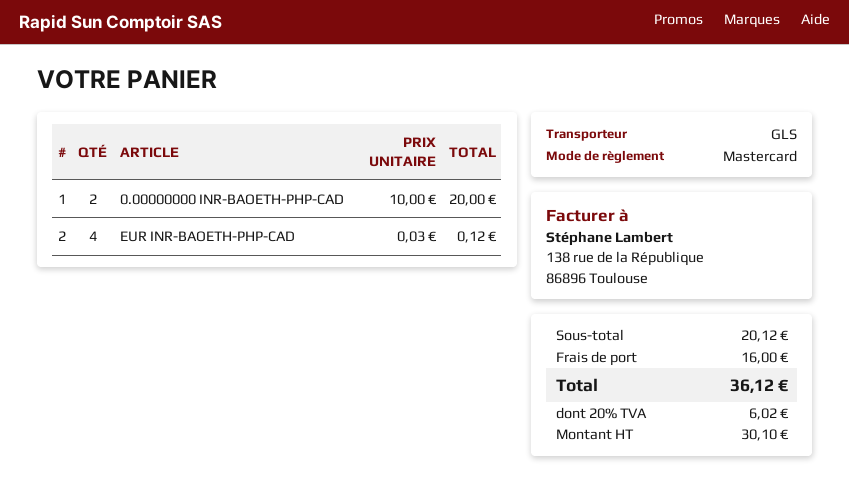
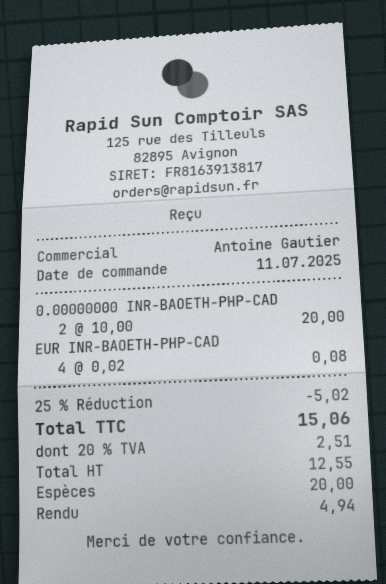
payment method: Mastercard -> cash
EUR INR-BAOETH-PHP-CAD: 4 x 0.03 = 0.12 -> 4 x 0.02 = 0.08
discount: none -> 25% = 5.02
shipping: 16.00 -> none
net: 30.10 -> 12.55
tax: 20% = 6.02 -> 20% = 2.51
total: 36.12 -> 15.06

